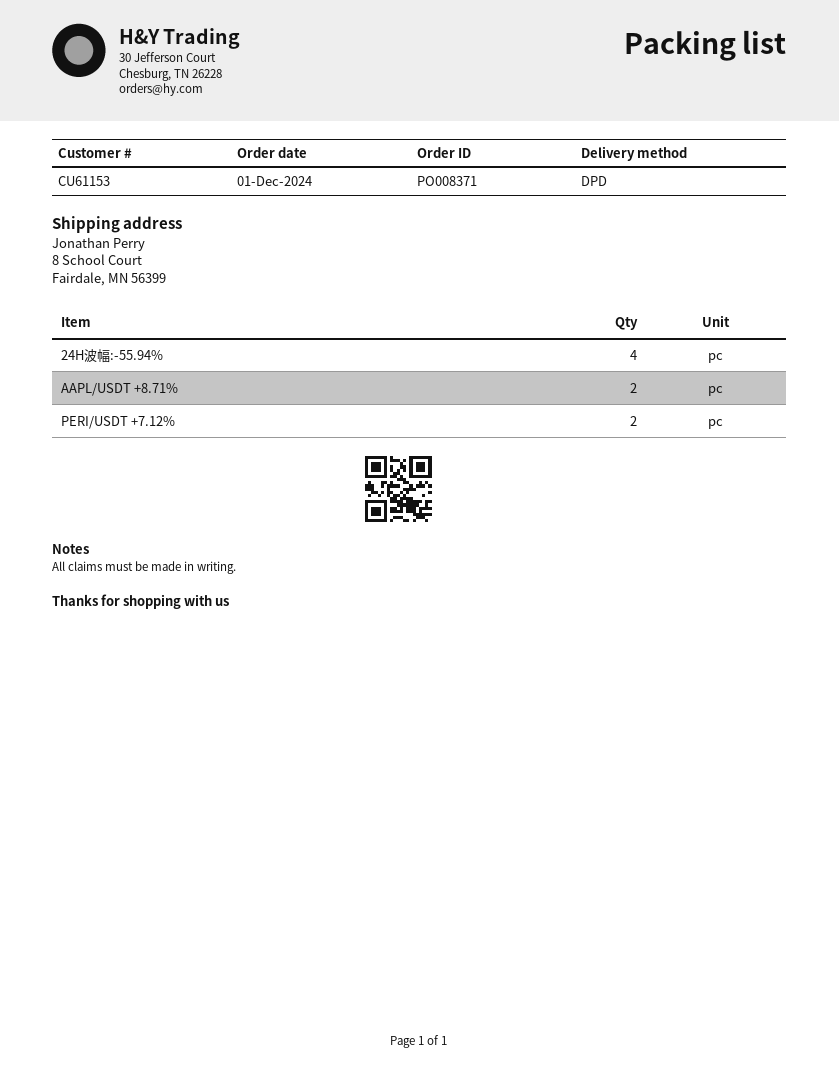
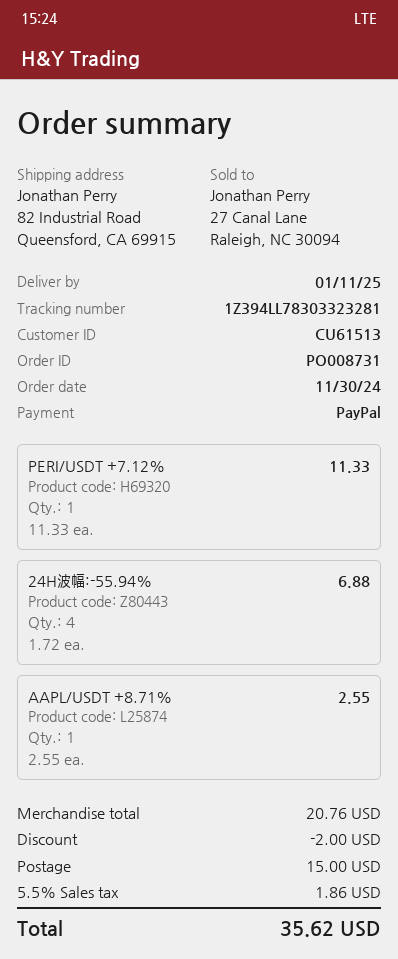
order number: PO008371 -> PO008731
order date: 2024-12-01 -> 2024-11-30
customer number: CU61153 -> CU61513
ship to: 8 School Court, Fairdale, MN 56399 -> 82 Industrial Road, Queensford, CA 69915
AAPL/USDT +8.71%: 2 -> 1
PERI/USDT +7.12%: 2 -> 1

